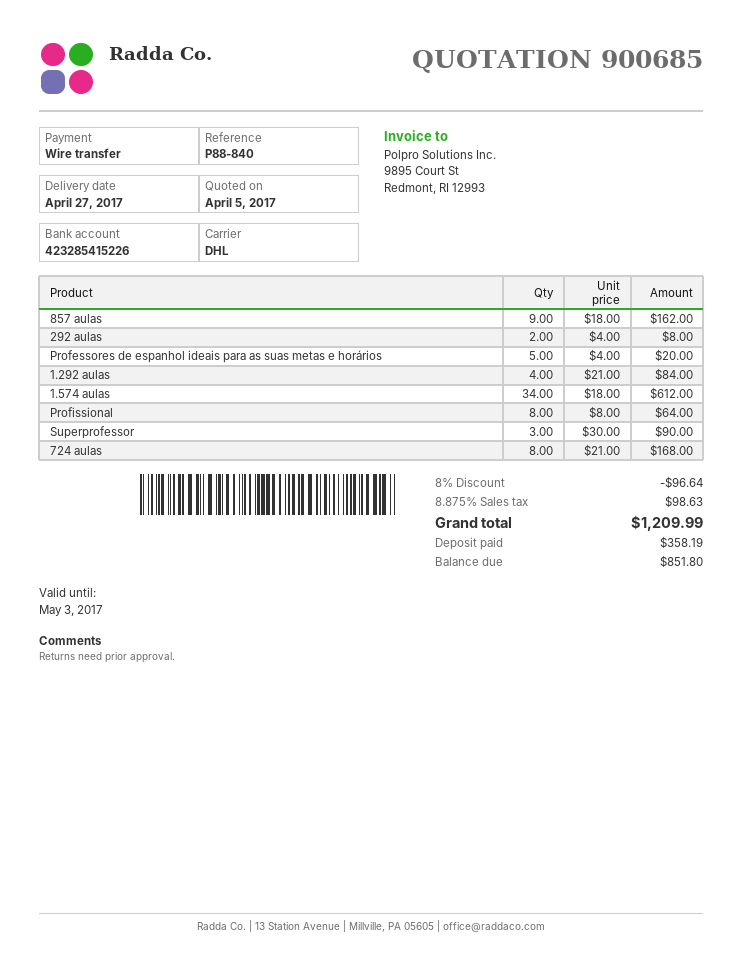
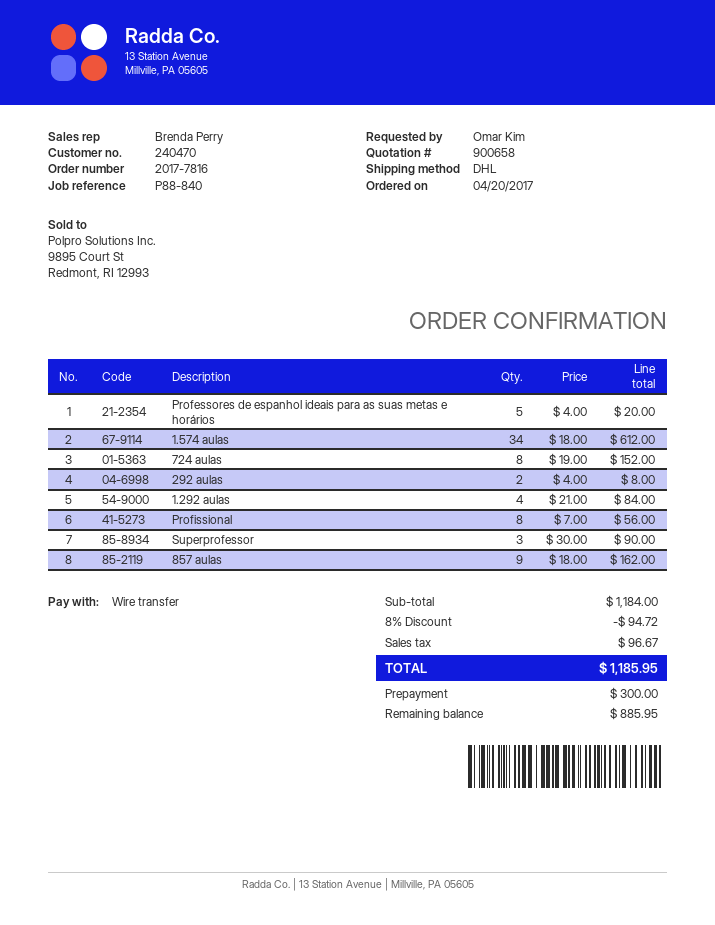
quote number: 900685 -> 900658
Profissional: 8 x 8.00 = 64.00 -> 8 x 7.00 = 56.00
724 aulas: 8 x 21.00 = 168.00 -> 8 x 19.00 = 152.00
discount: 8% = 96.64 -> 8% = 94.72
tax: 98.63 -> 96.67
total: 1209.99 -> 1185.95
deposit: 358.19 -> 300.00
balance: 851.80 -> 885.95

